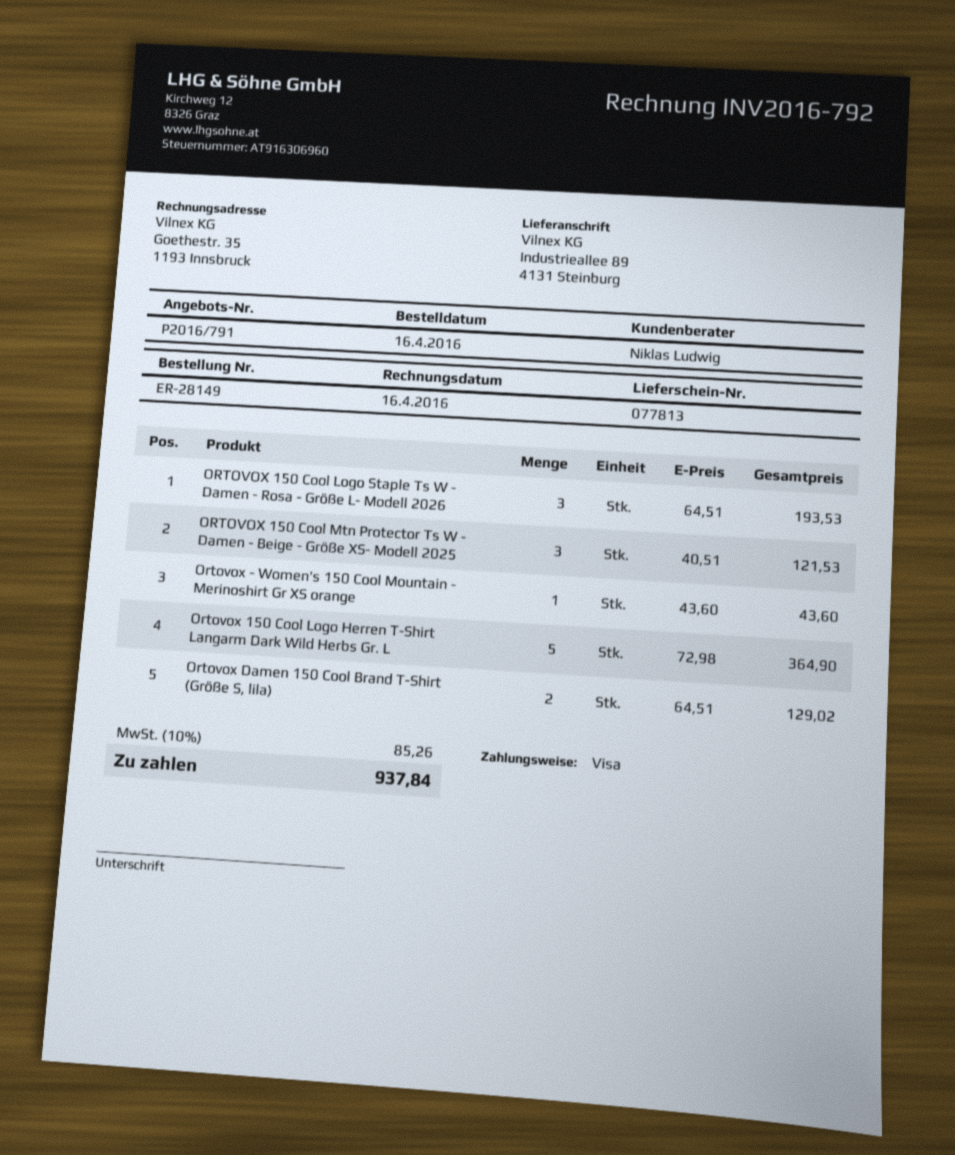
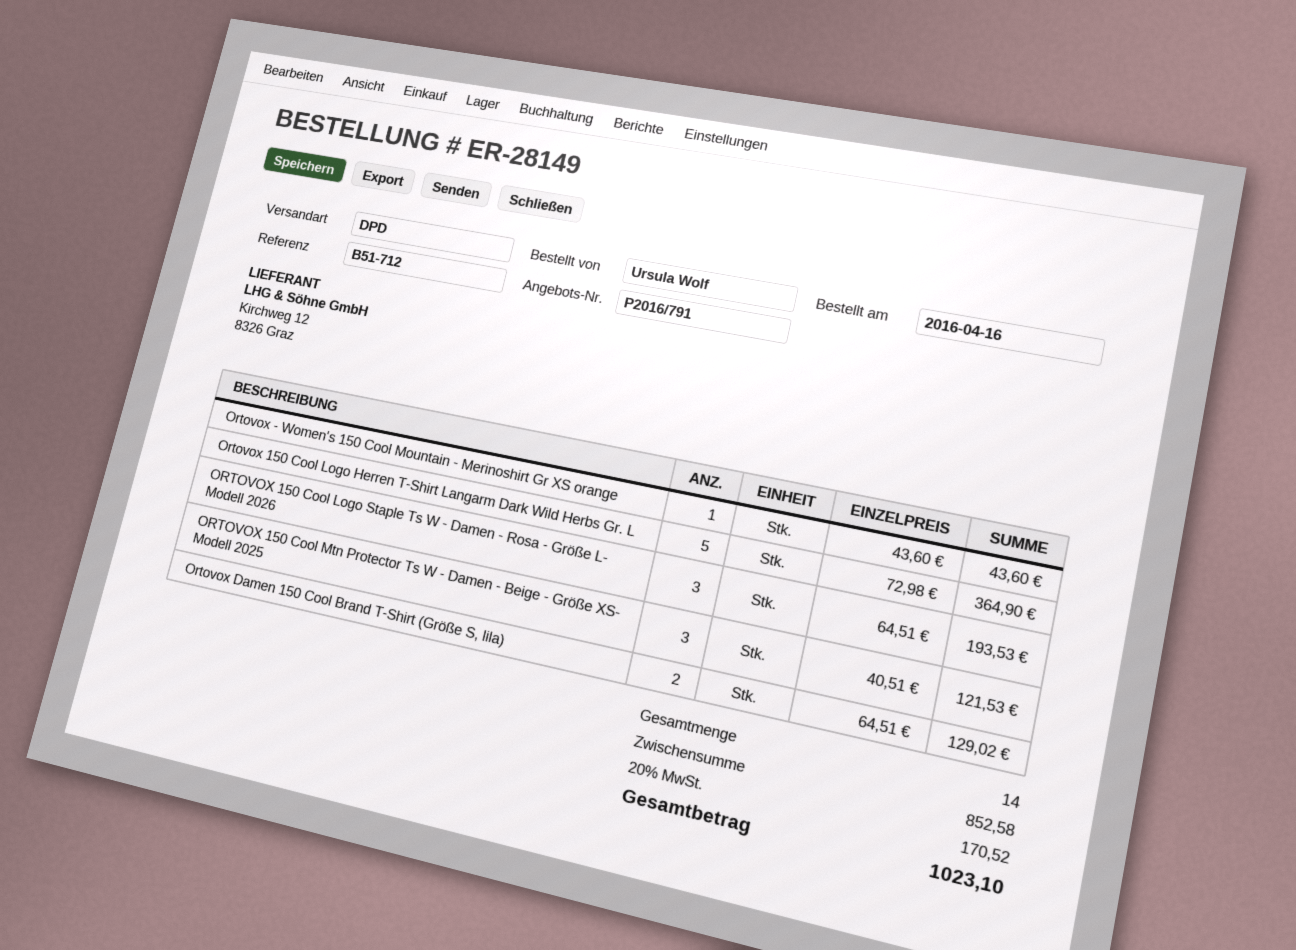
tax: 10% = 85.26 -> 20% = 170.52
total: 937.84 -> 1023.10

